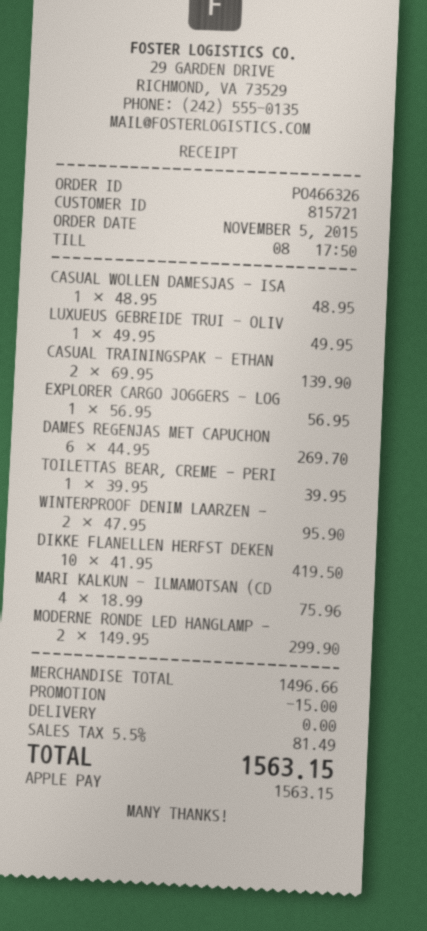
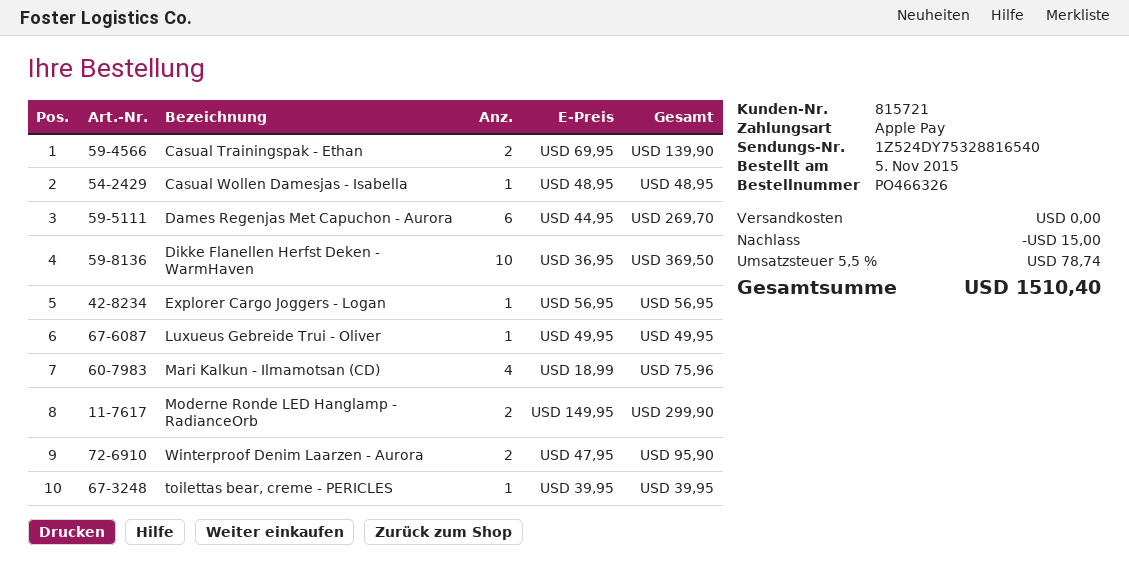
DIKKE FLANELLEN HERFST DEKEN: 10 x 41.95 = 419.50 -> 10 x 36.95 = 369.50
tax: 5.5% = 81.49 -> 5.5% = 78.74
total: 1563.15 -> 1510.40

